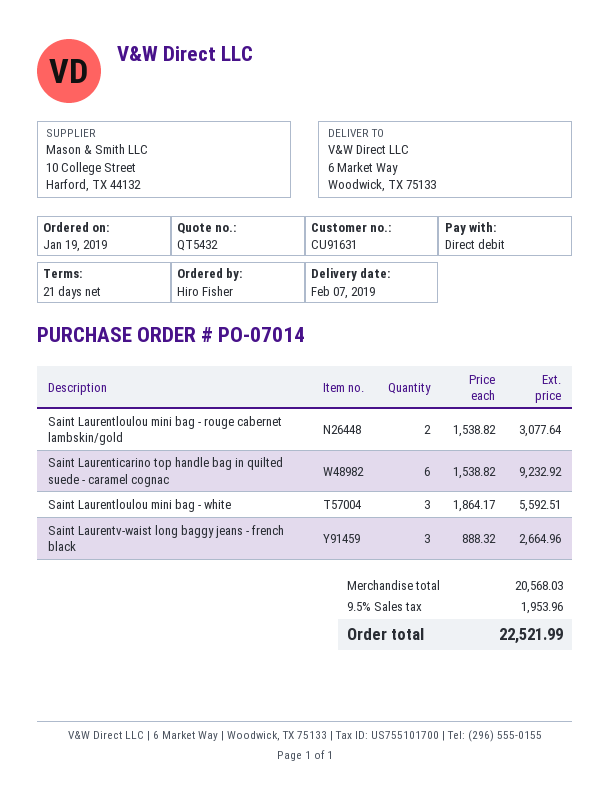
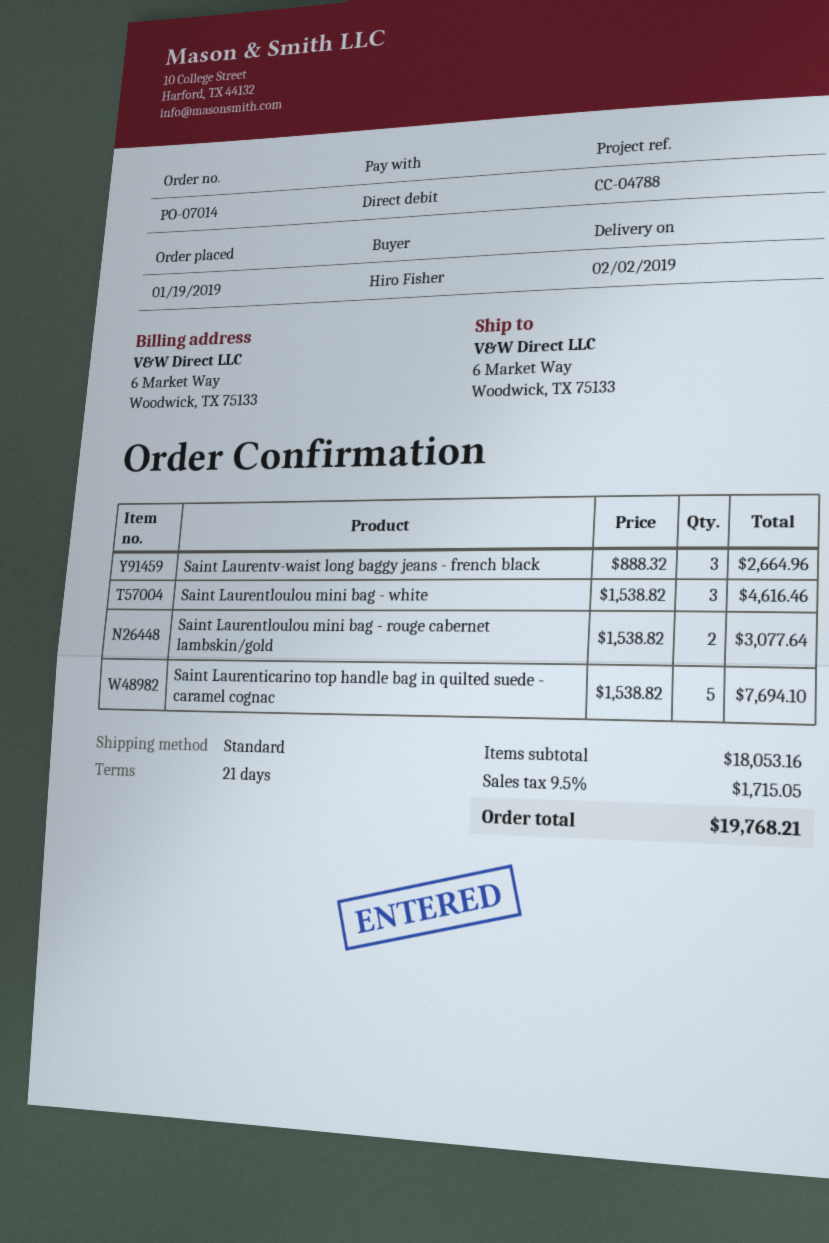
delivery date: 2019-02-07 -> 2019-02-02
Saint Laurenticarino top handle bag in quilted suede - caramel cognac: 6 x 1538.82 = 9232.92 -> 5 x 1538.82 = 7694.10
Saint Laurentloulou mini bag - white: 3 x 1864.17 = 5592.51 -> 3 x 1538.82 = 4616.46
subtotal: 20568.03 -> 18053.16
tax: 9.5% = 1953.96 -> 9.5% = 1715.05
total: 22521.99 -> 19768.21

